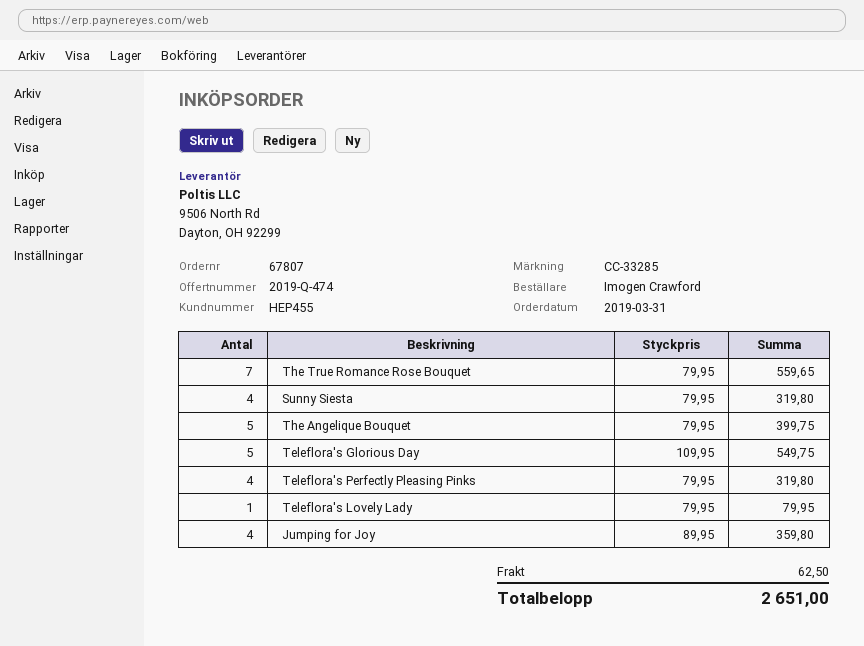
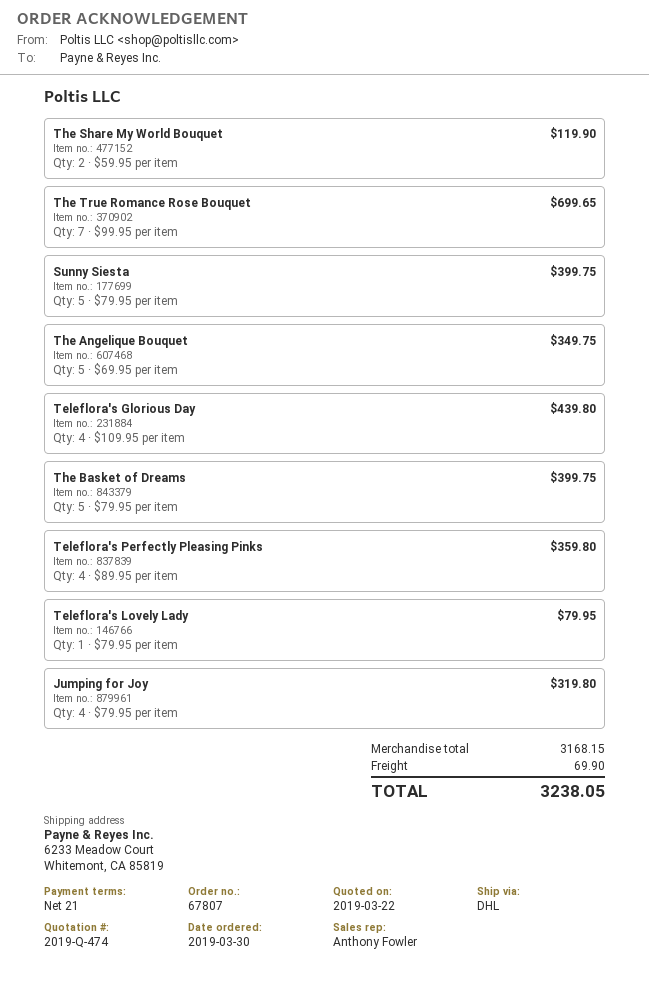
order date: 2019-03-31 -> 2019-03-30
The True Romance Rose Bouquet: 7 x 79.95 = 559.65 -> 7 x 99.95 = 699.65
Sunny Siesta: 4 x 79.95 = 319.80 -> 5 x 79.95 = 399.75
The Angelique Bouquet: 5 x 79.95 = 399.75 -> 5 x 69.95 = 349.75
Teleflora's Glorious Day: 5 x 109.95 = 549.75 -> 4 x 109.95 = 439.80
Teleflora's Perfectly Pleasing Pinks: 4 x 79.95 = 319.80 -> 4 x 89.95 = 359.80
Jumping for Joy: 4 x 89.95 = 359.80 -> 4 x 79.95 = 319.80
The Share My World Bouquet: none -> 2 x 59.95 = 119.90
The Basket of Dreams: none -> 5 x 79.95 = 399.75
shipping: 62.50 -> 69.90
total: 2651.00 -> 3238.05

